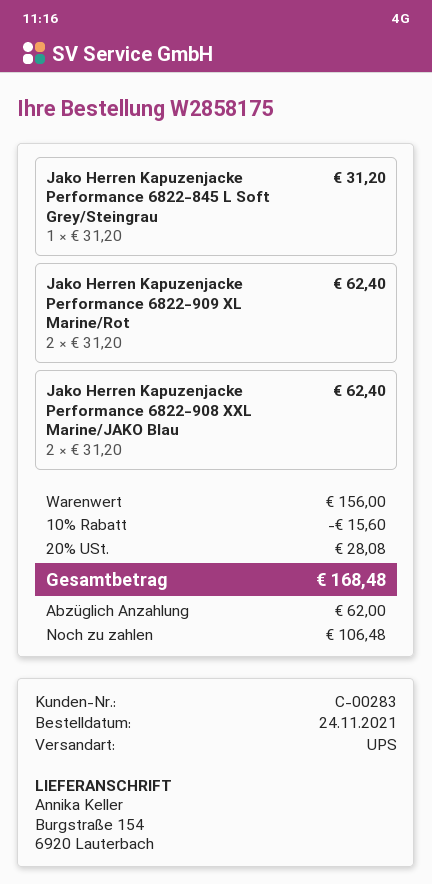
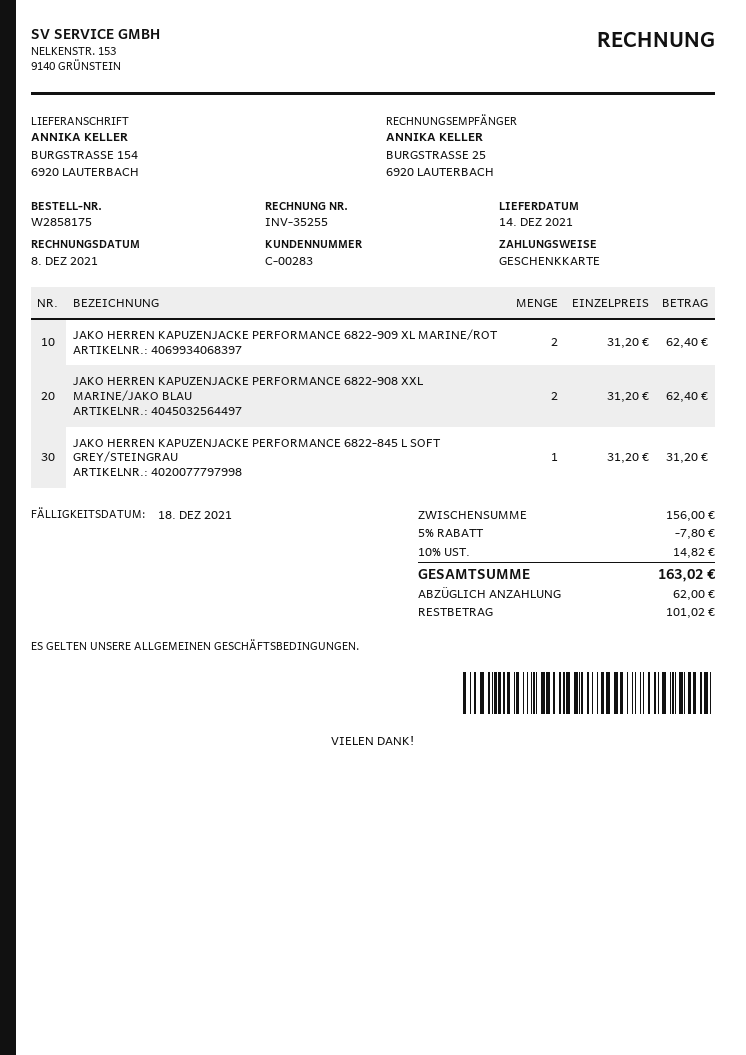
discount: 10% = 15.60 -> 5% = 7.80
tax: 20% = 28.08 -> 10% = 14.82
total: 168.48 -> 163.02
balance: 106.48 -> 101.02

